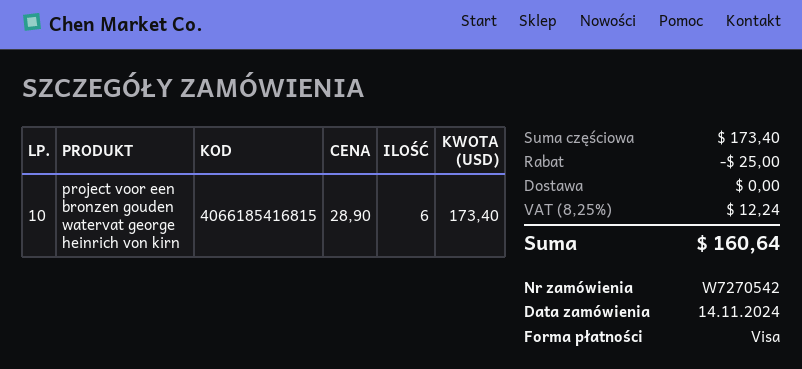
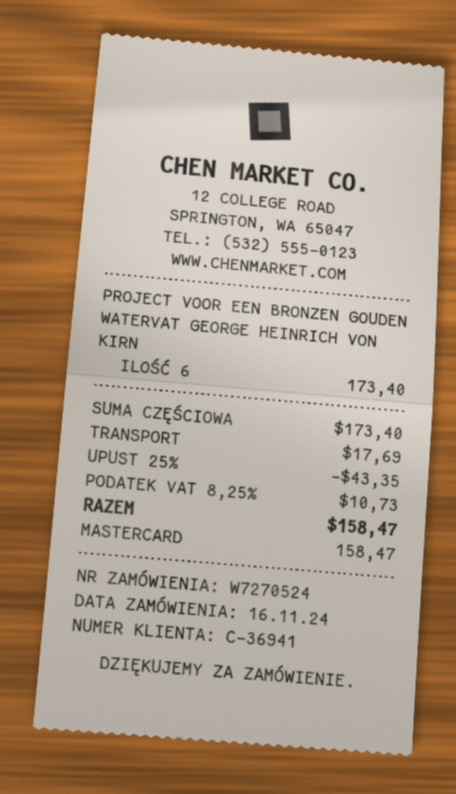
order number: W7270542 -> W7270524
order date: 2024-11-14 -> 2024-11-16
payment method: Visa -> Mastercard
discount: 25.00 -> 43.35
shipping: 0.00 -> 17.69
tax: 8.25% = 12.24 -> 8.25% = 10.73
total: 160.64 -> 158.47

